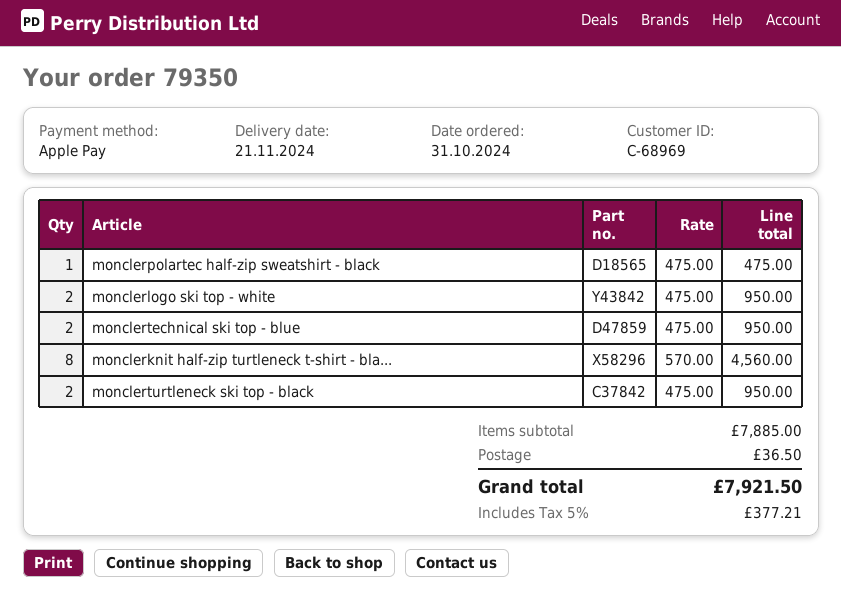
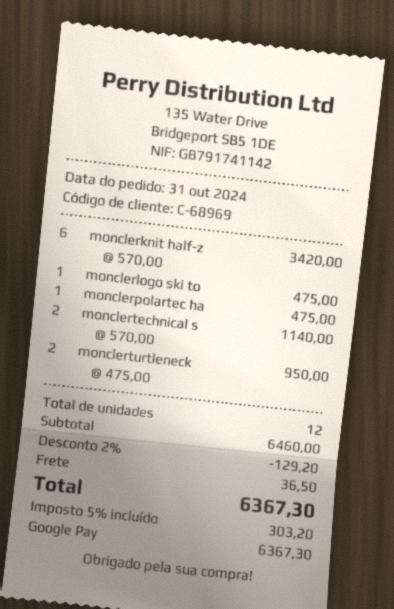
payment method: Apple Pay -> Google Pay
monclerlogo ski top - white: 2 x 475.00 = 950.00 -> 1 x 475.00 = 475.00
monclertechnical ski top - blue: 2 x 475.00 = 950.00 -> 2 x 570.00 = 1140.00
monclerknit half-zip turtleneck t-shirt - bla...: 8 x 570.00 = 4560.00 -> 6 x 570.00 = 3420.00
subtotal: 7885.00 -> 6460.00
discount: none -> 2% = 129.20
tax: 5% = 377.21 -> 5% = 303.20
total: 7921.50 -> 6367.30

